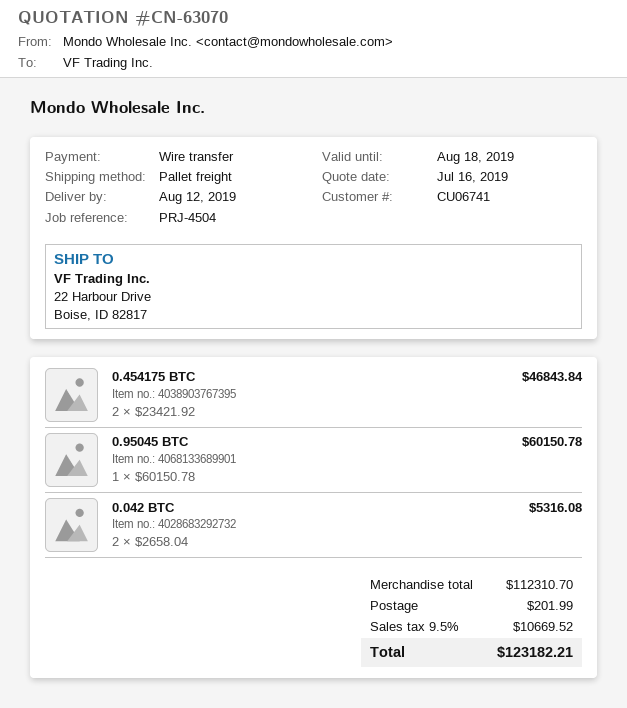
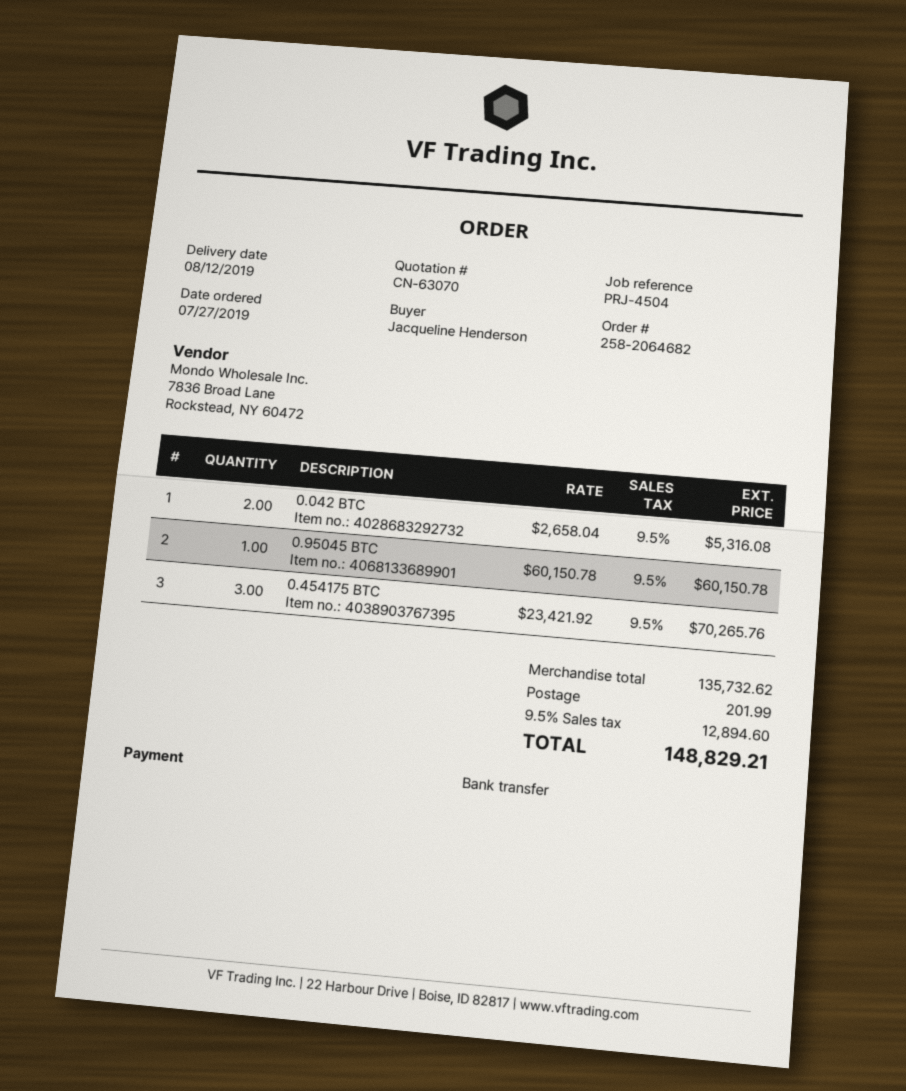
0.454175 BTC: 2 x 23421.92 = 46843.84 -> 3 x 23421.92 = 70265.76
subtotal: 112310.70 -> 135732.62
tax: 9.5% = 10669.52 -> 9.5% = 12894.60
total: 123182.21 -> 148829.21

